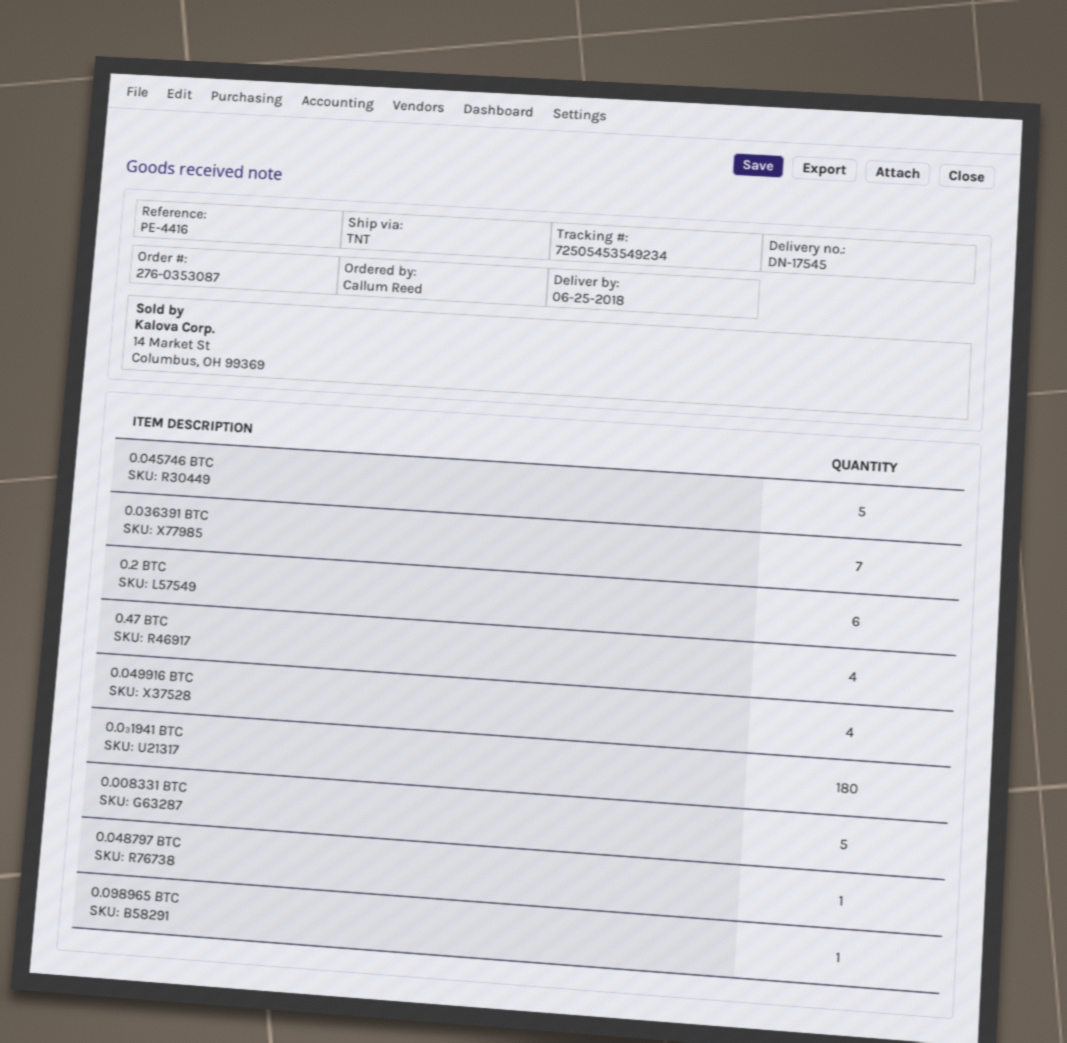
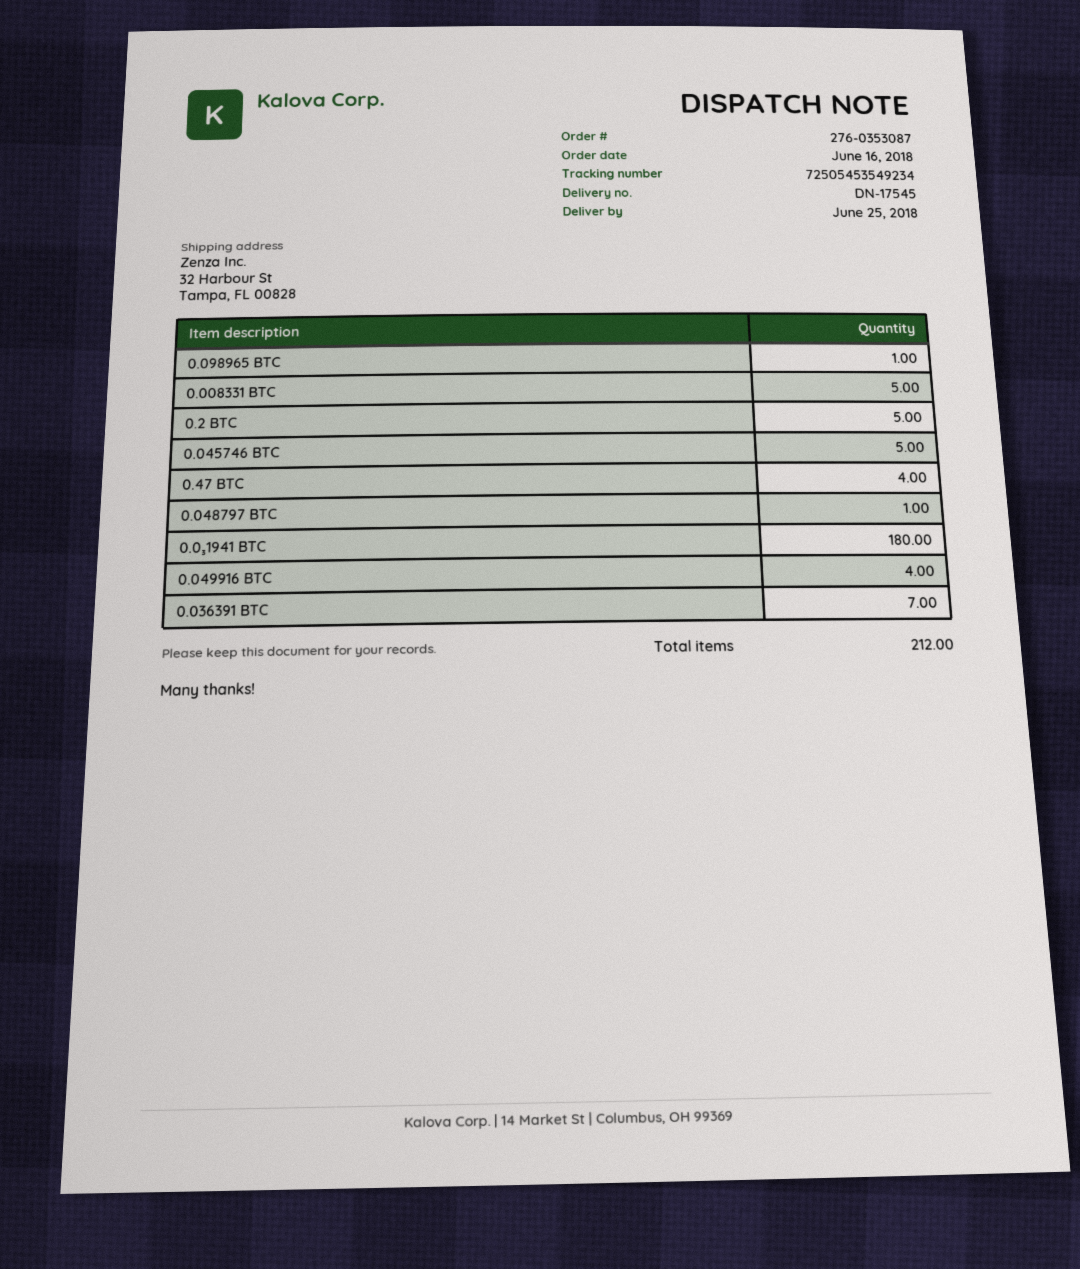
0.2 BTC: 6 -> 5

